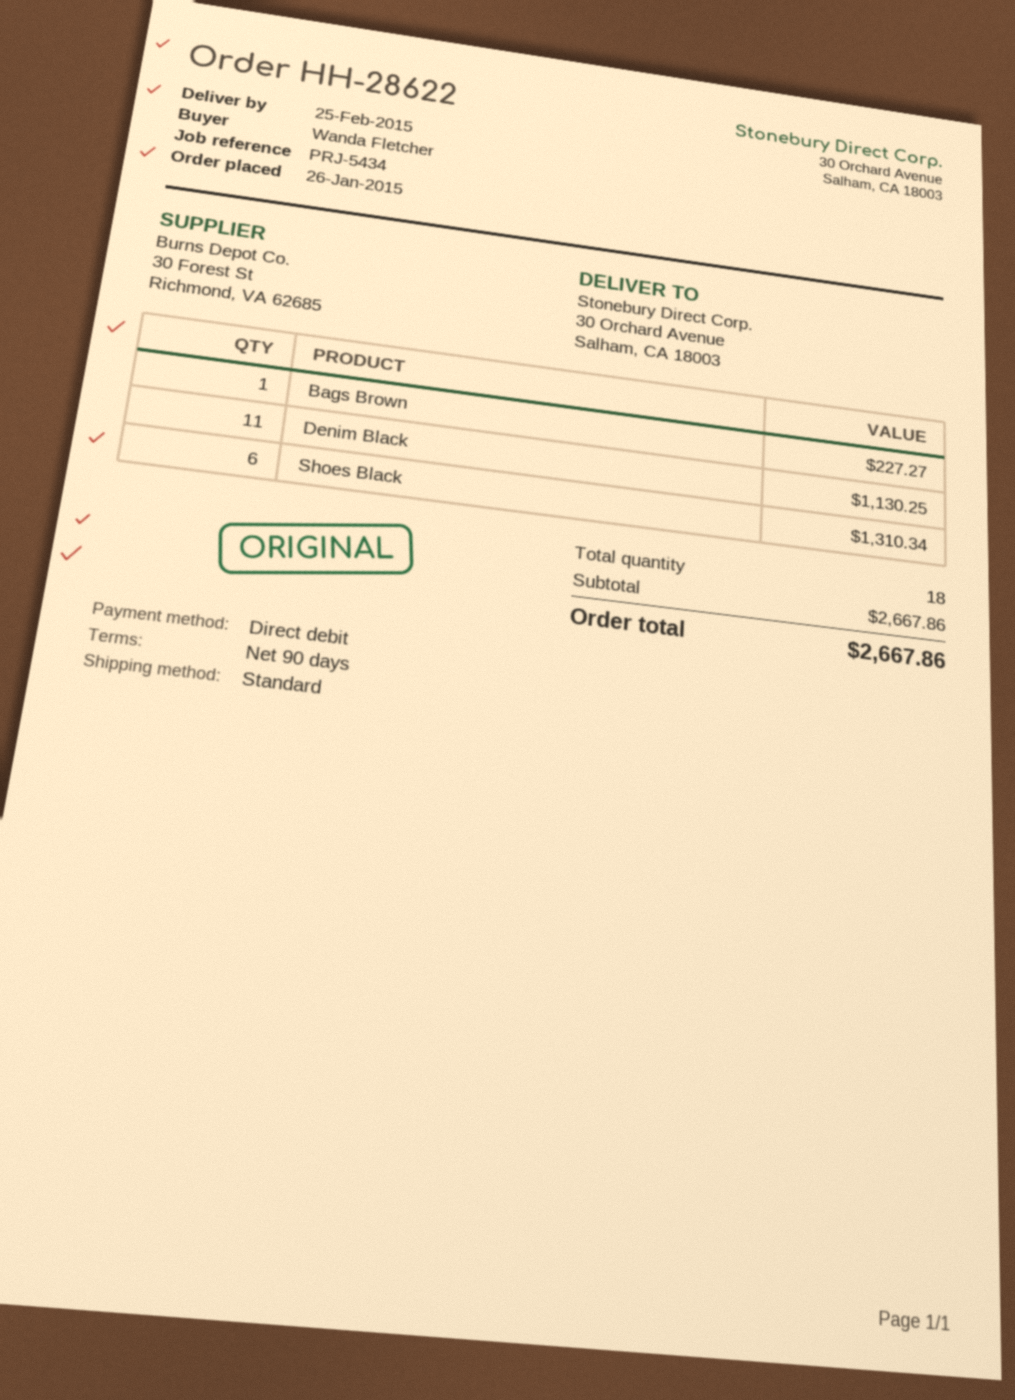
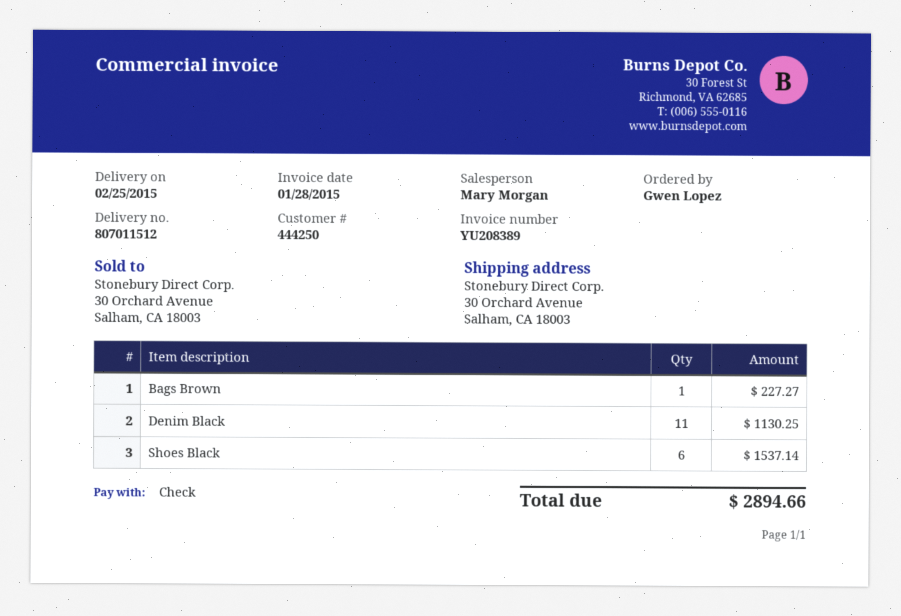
ordered by: Wanda Fletcher -> Gwen Lopez
payment method: direct debit -> cheque
Shoes Black: 6 for 1310.34 -> 6 for 1537.14
total: 2667.86 -> 2894.66

